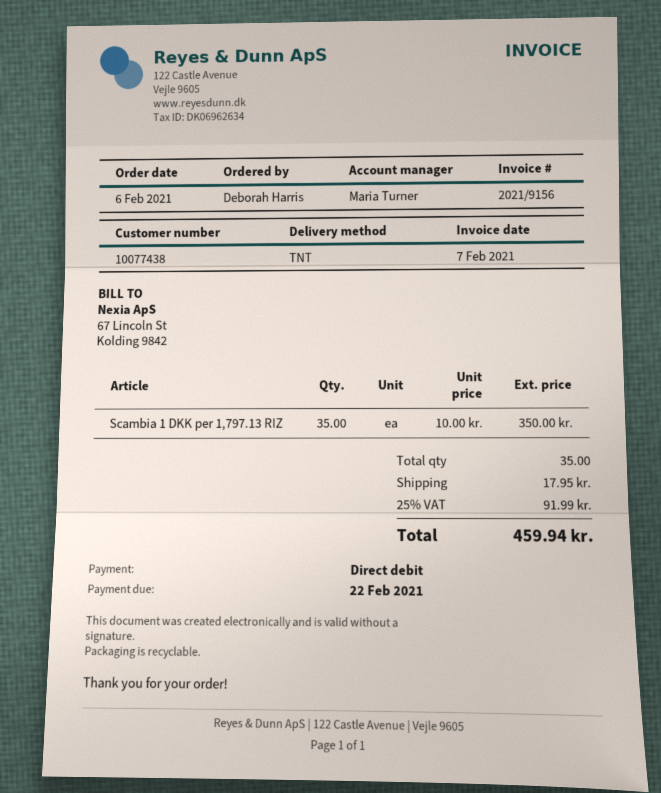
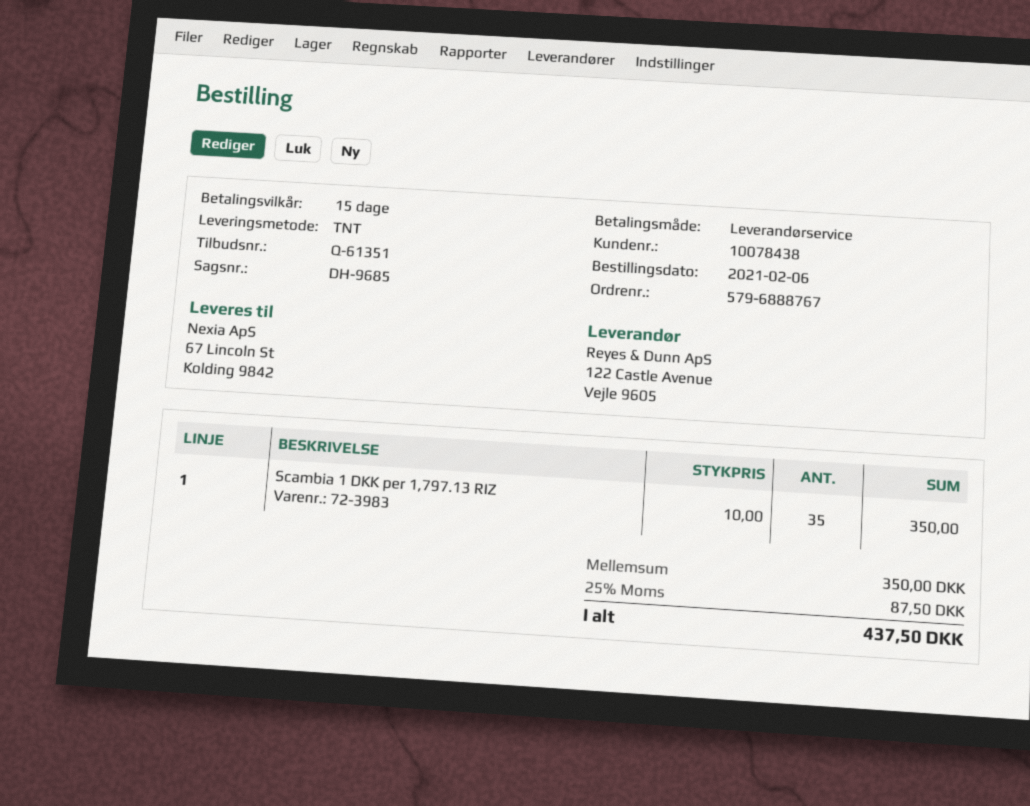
customer number: 10077438 -> 10078438
shipping: 17.95 -> none
tax: 25% = 91.99 -> 25% = 87.50
total: 459.94 -> 437.50

